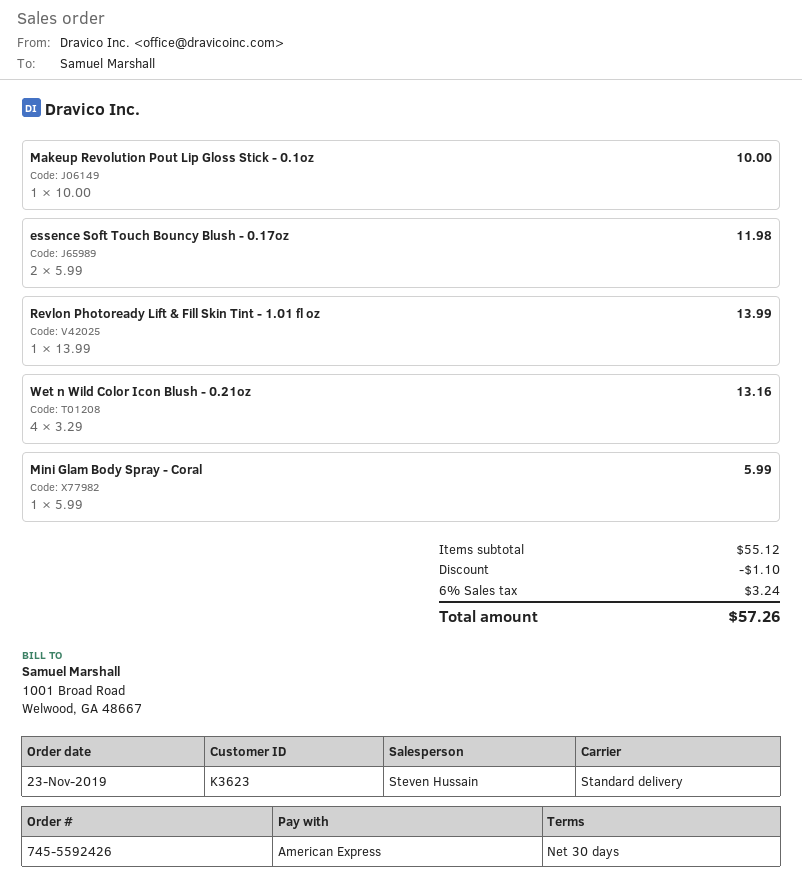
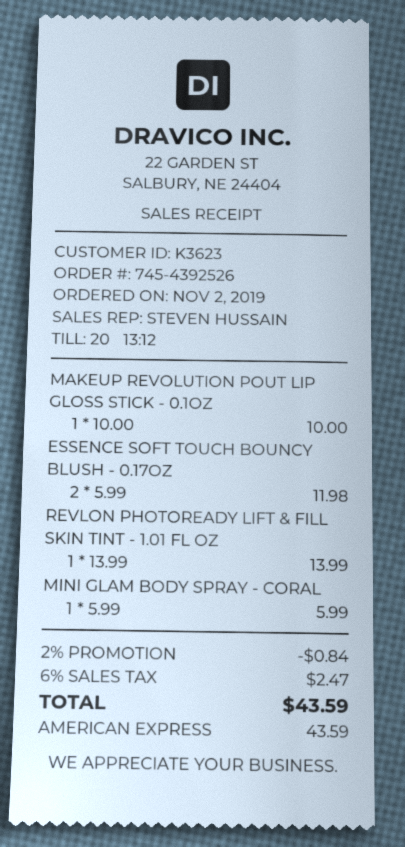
order number: 745-5592426 -> 745-4392526
order date: 2019-11-23 -> 2019-11-02
Wet n Wild Color Icon Blush - 0.21oz: 4 x 3.29 = 13.16 -> none
discount: 1.10 -> 0.84
tax: 6% = 3.24 -> 6% = 2.47
total: 57.26 -> 43.59

